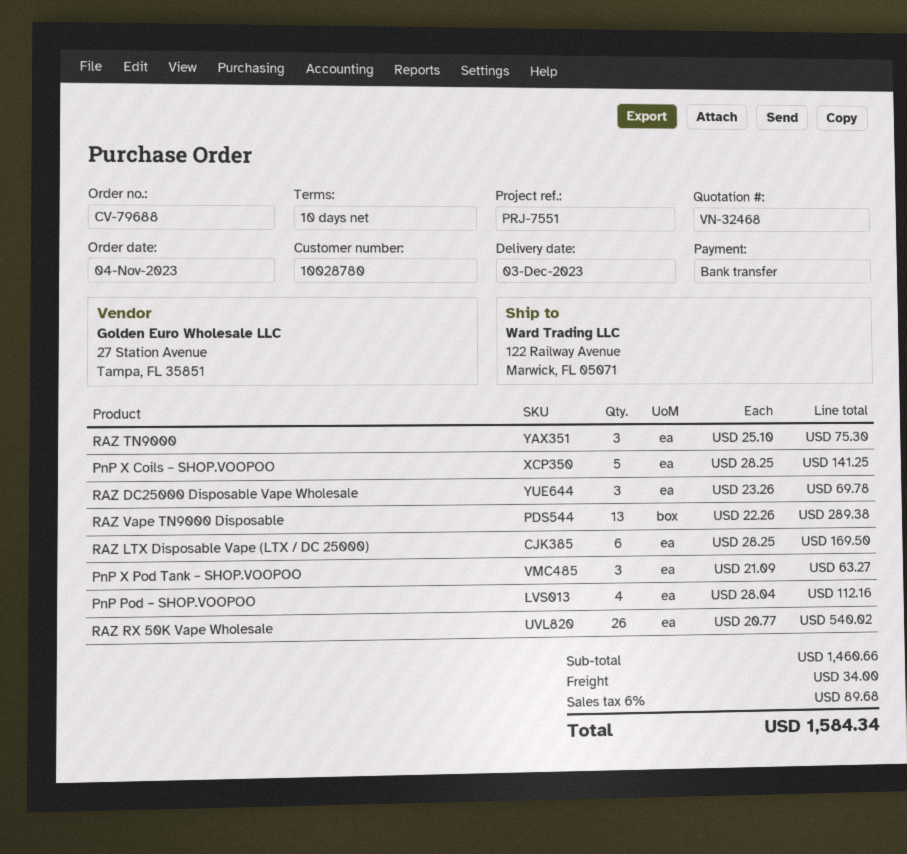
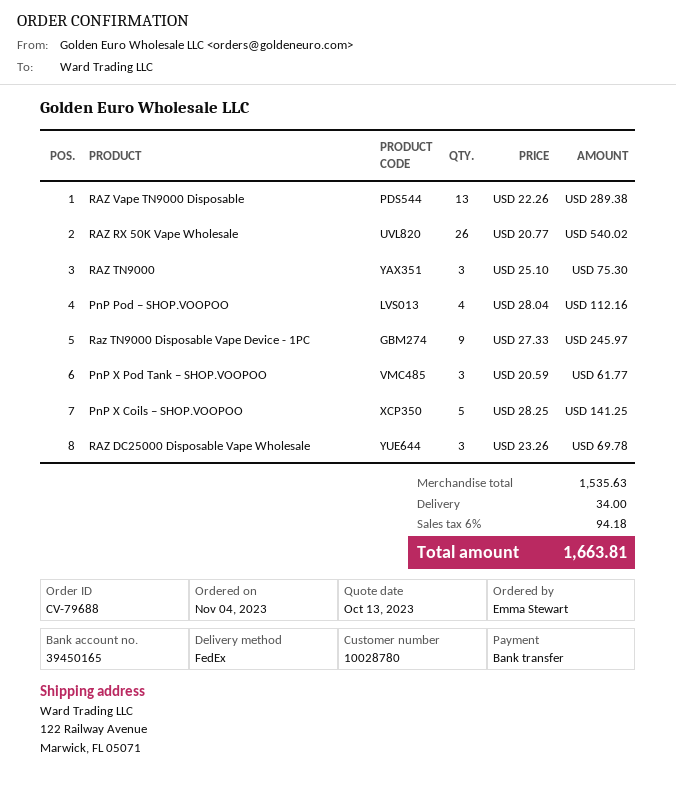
RAZ LTX Disposable Vape (LTX / DC 25000): 6 x 28.25 = 169.50 -> none
PnP X Pod Tank – SHOP.VOOPOO: 3 x 21.09 = 63.27 -> 3 x 20.59 = 61.77
Raz TN9000 Disposable Vape Device - 1PC: none -> 9 x 27.33 = 245.97
subtotal: 1460.66 -> 1535.63
tax: 6% = 89.68 -> 6% = 94.18
total: 1584.34 -> 1663.81

